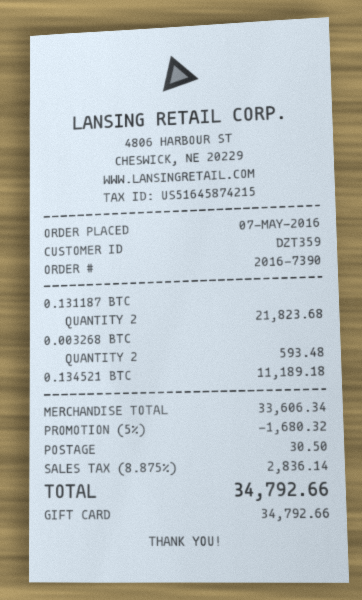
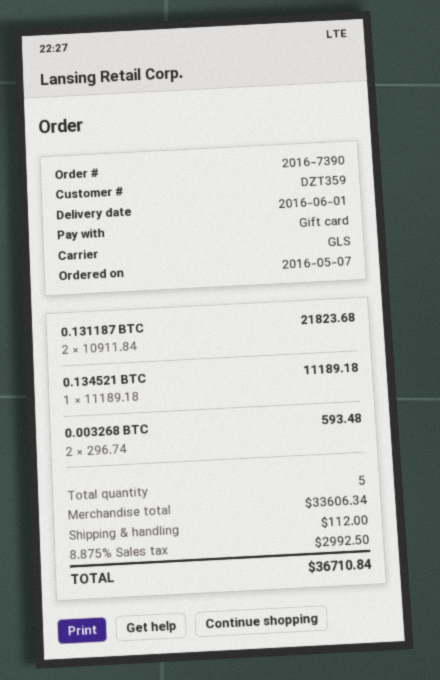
discount: 5% = 1680.32 -> none
shipping: 30.50 -> 112.00
tax: 8.875% = 2836.14 -> 8.875% = 2992.50
total: 34792.66 -> 36710.84

